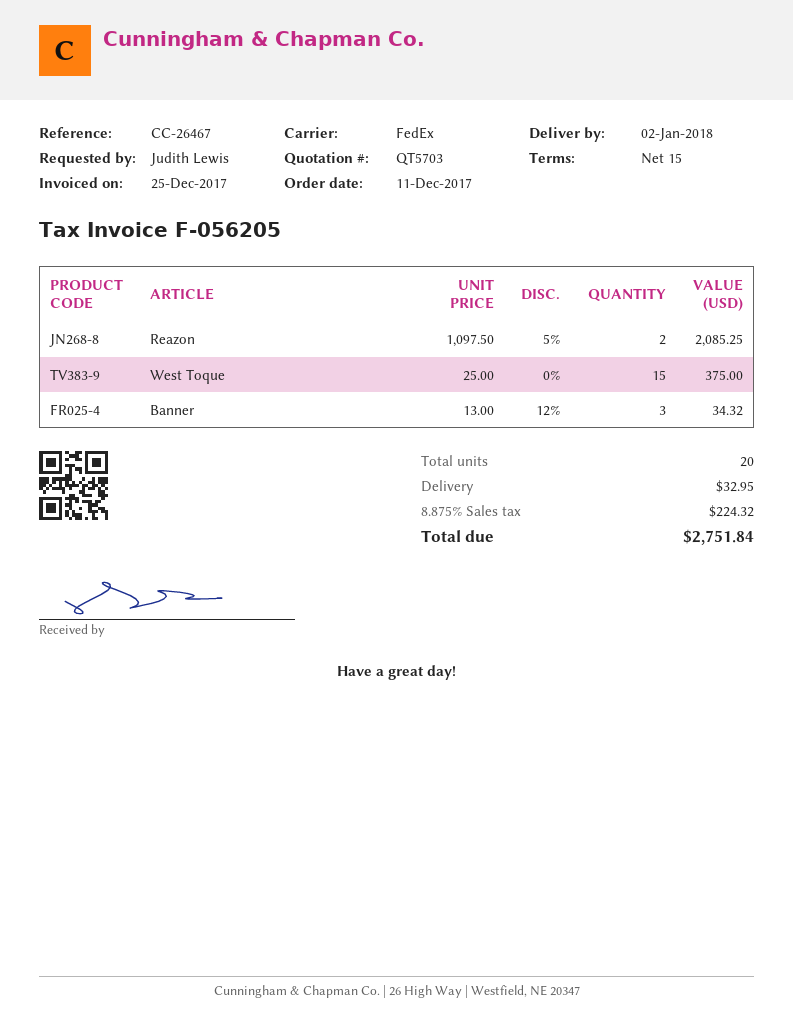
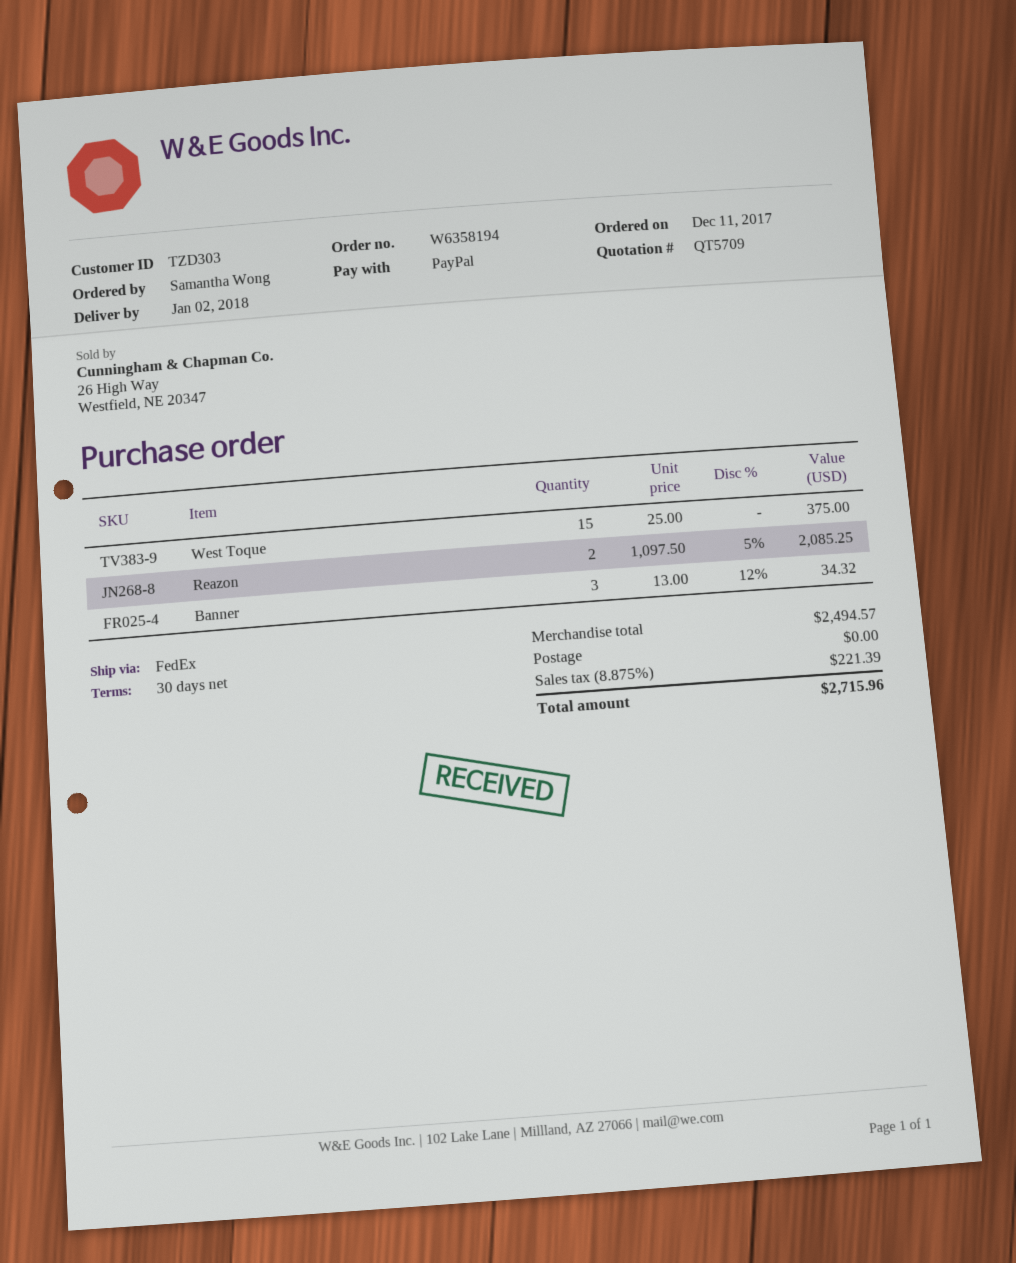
quote number: QT5703 -> QT5709
payment terms: 15 days -> 30 days
ordered by: Judith Lewis -> Samantha Wong
shipping: 32.95 -> 0.00
tax: 8.875% = 224.32 -> 8.875% = 221.39
total: 2751.84 -> 2715.96

